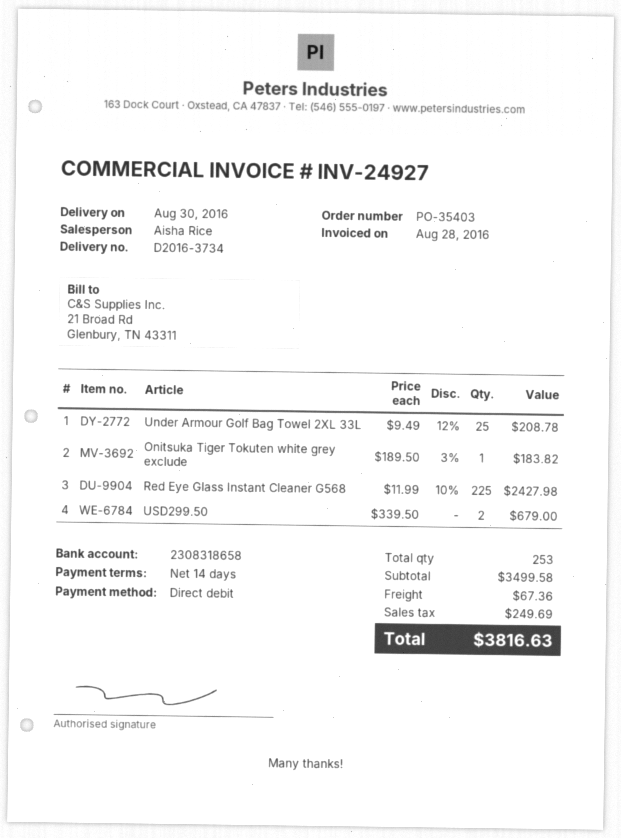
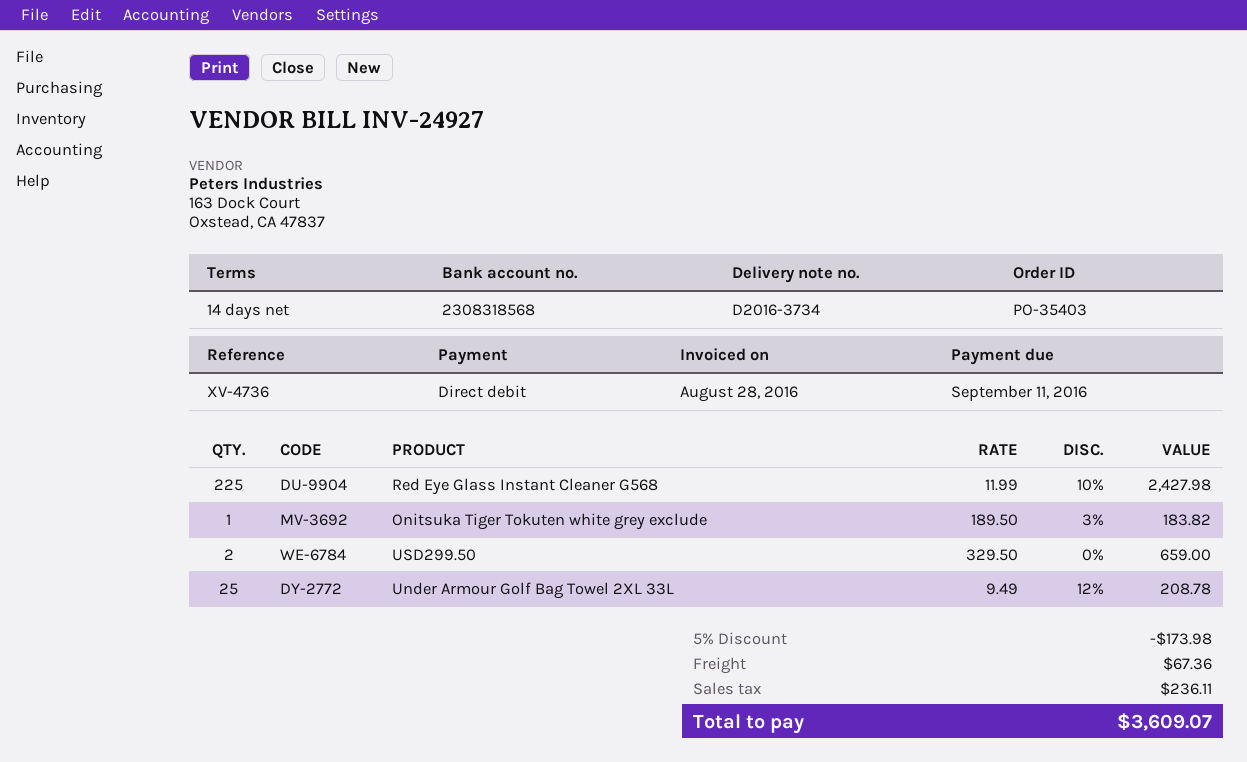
bank account: 2308318658 -> 2308318568
USD299.50: 2 x 339.50 = 679.00 -> 2 x 329.50 = 659.00
discount: none -> 5% = 173.98
tax: 249.69 -> 236.11
total: 3816.63 -> 3609.07

